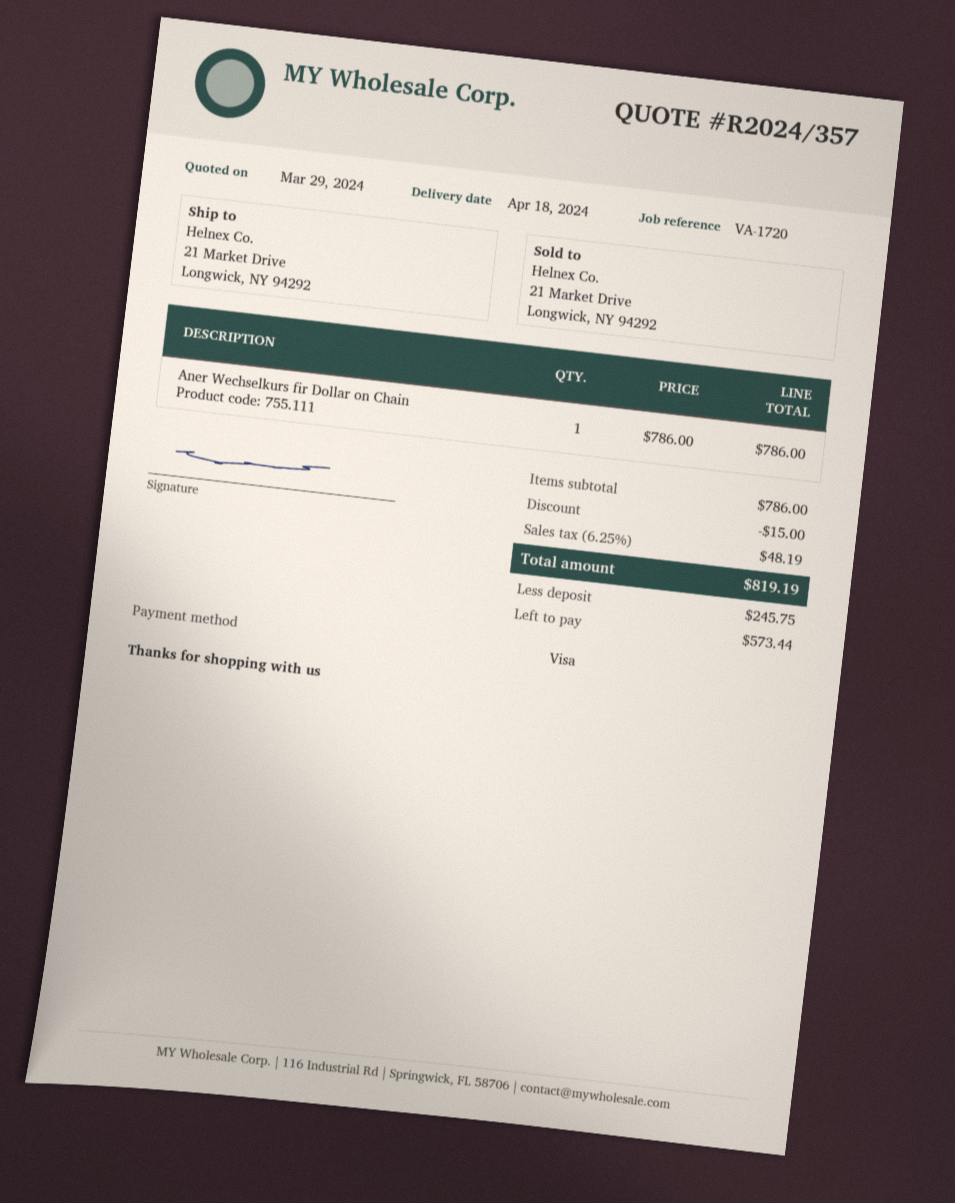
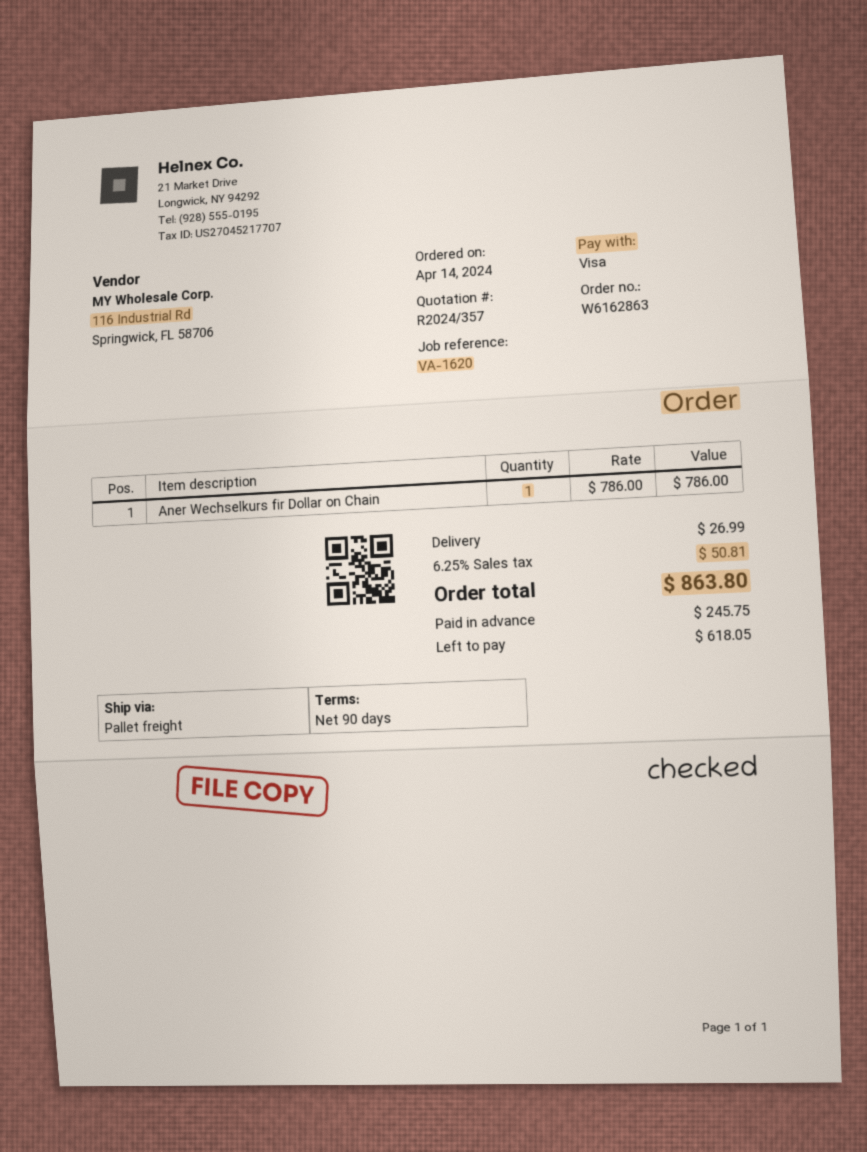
reference: VA-1720 -> VA-1620
discount: 15.00 -> none
shipping: none -> 26.99
tax: 6.25% = 48.19 -> 6.25% = 50.81
total: 819.19 -> 863.80
balance: 573.44 -> 618.05

